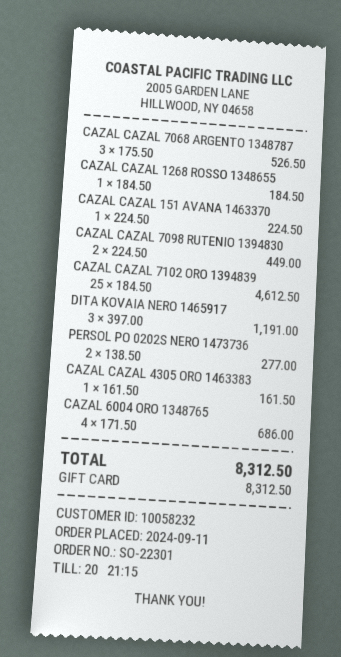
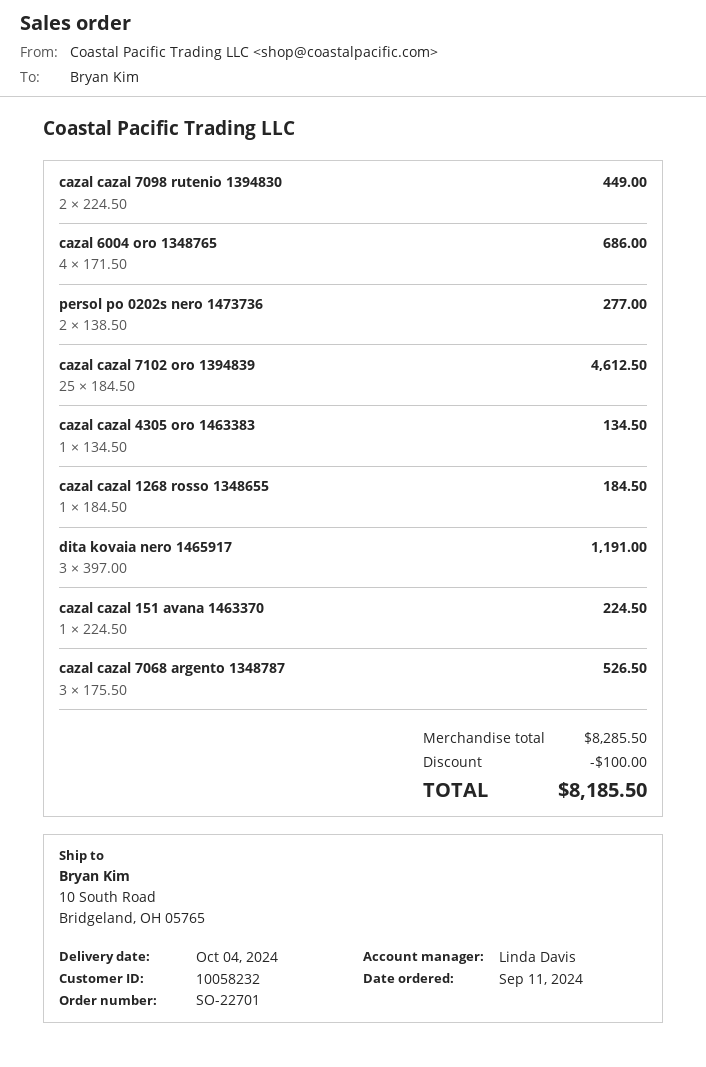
order number: SO-22301 -> SO-22701
CAZAL CAZAL 4305 ORO 1463383: 1 x 161.50 = 161.50 -> 1 x 134.50 = 134.50
discount: none -> 100.00
total: 8312.50 -> 8185.50

